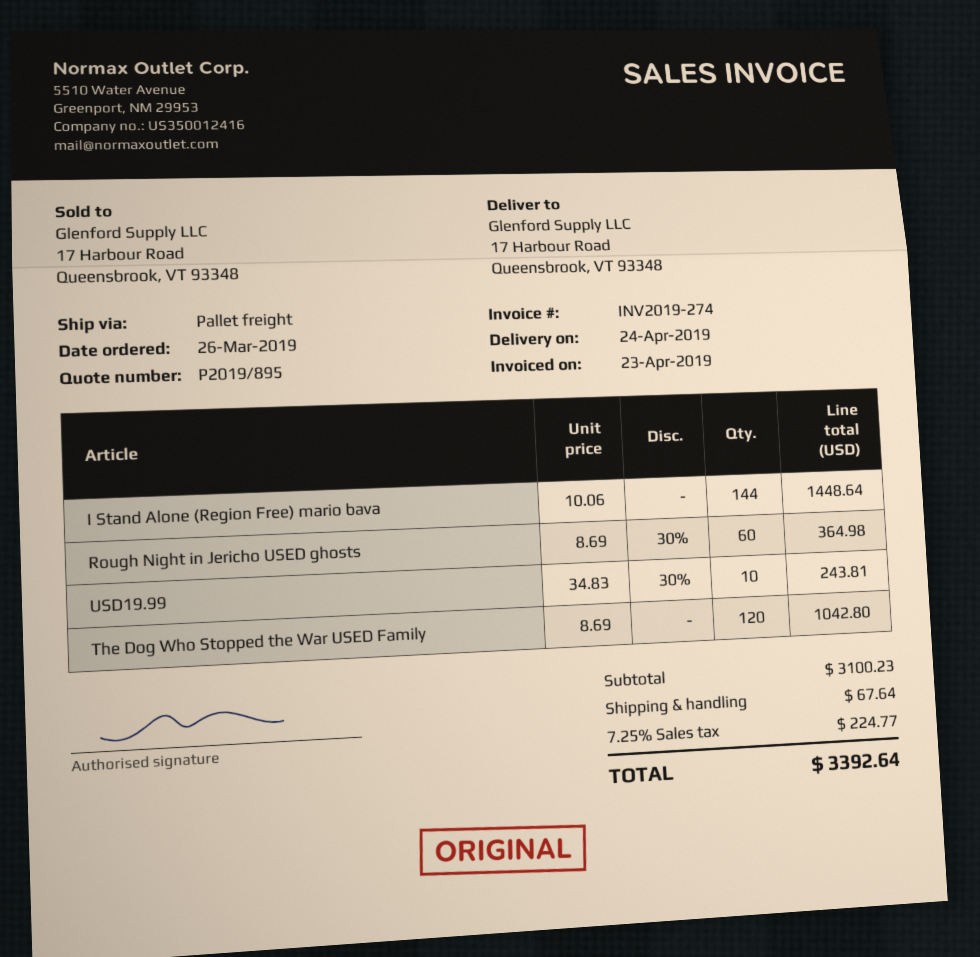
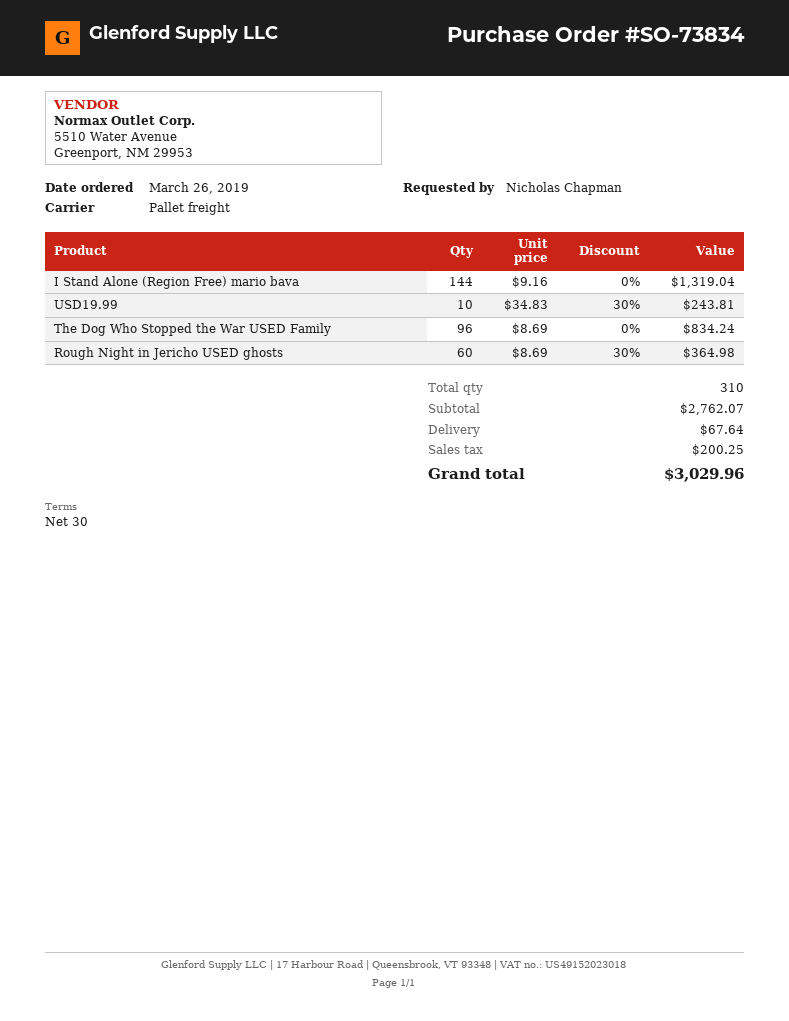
I Stand Alone (Region Free) mario bava: 144 x 10.06 = 1448.64 -> 144 x 9.16 = 1319.04
The Dog Who Stopped the War USED Family: 120 x 8.69 = 1042.80 -> 96 x 8.69 = 834.24
subtotal: 3100.23 -> 2762.07
tax: 224.77 -> 200.25
total: 3392.64 -> 3029.96

